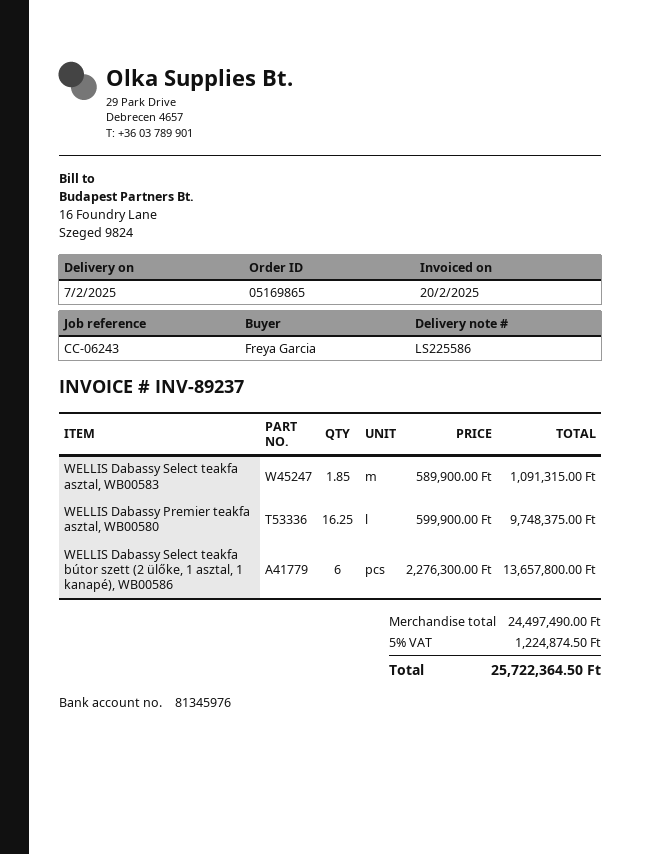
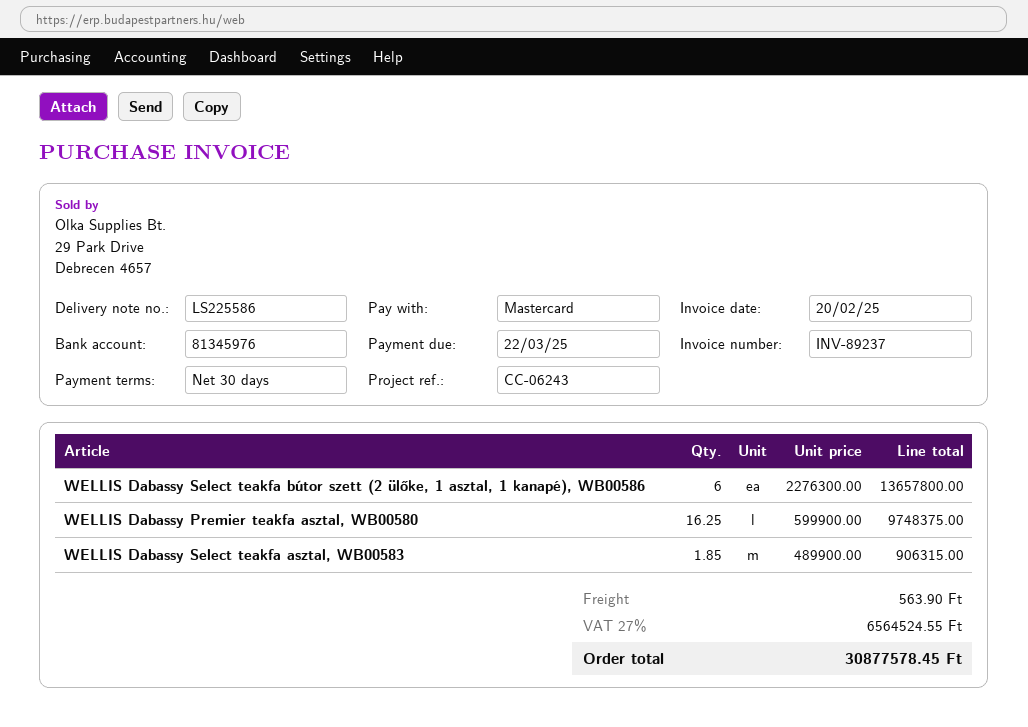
WELLIS Dabassy Select teakfa asztal, WB00583: 1.85 x 589900.00 = 1091315.00 -> 1.85 x 489900.00 = 906315.00
shipping: none -> 563.90
tax: 5% = 1224874.50 -> 27% = 6564524.55
total: 25722364.50 -> 30877578.45

